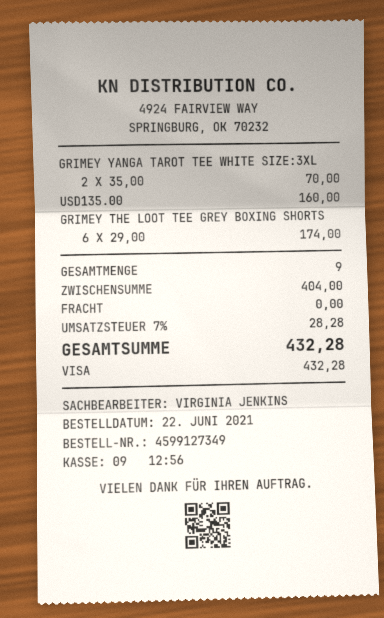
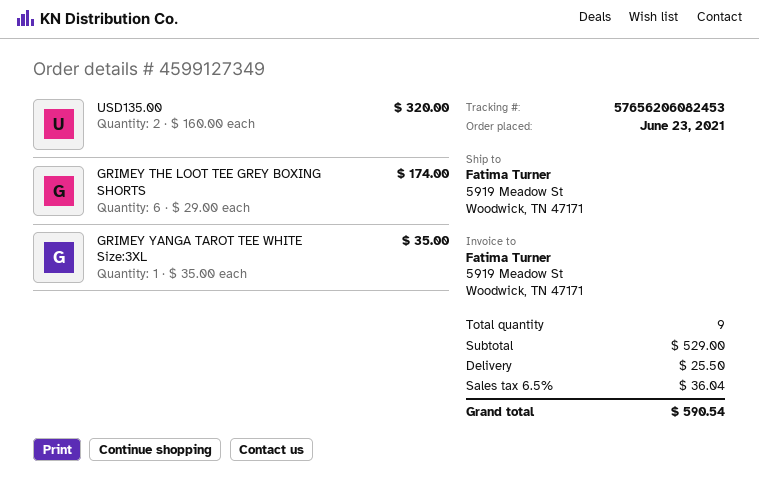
order date: 2021-06-22 -> 2021-06-23
GRIMEY YANGA TAROT TEE WHITE SIZE:3XL: 2 x 35.00 = 70.00 -> 1 x 35.00 = 35.00
USD135.00: 1 x 160.00 = 160.00 -> 2 x 160.00 = 320.00
subtotal: 404.00 -> 529.00
shipping: 0.00 -> 25.50
tax: 7% = 28.28 -> 6.5% = 36.04
total: 432.28 -> 590.54

